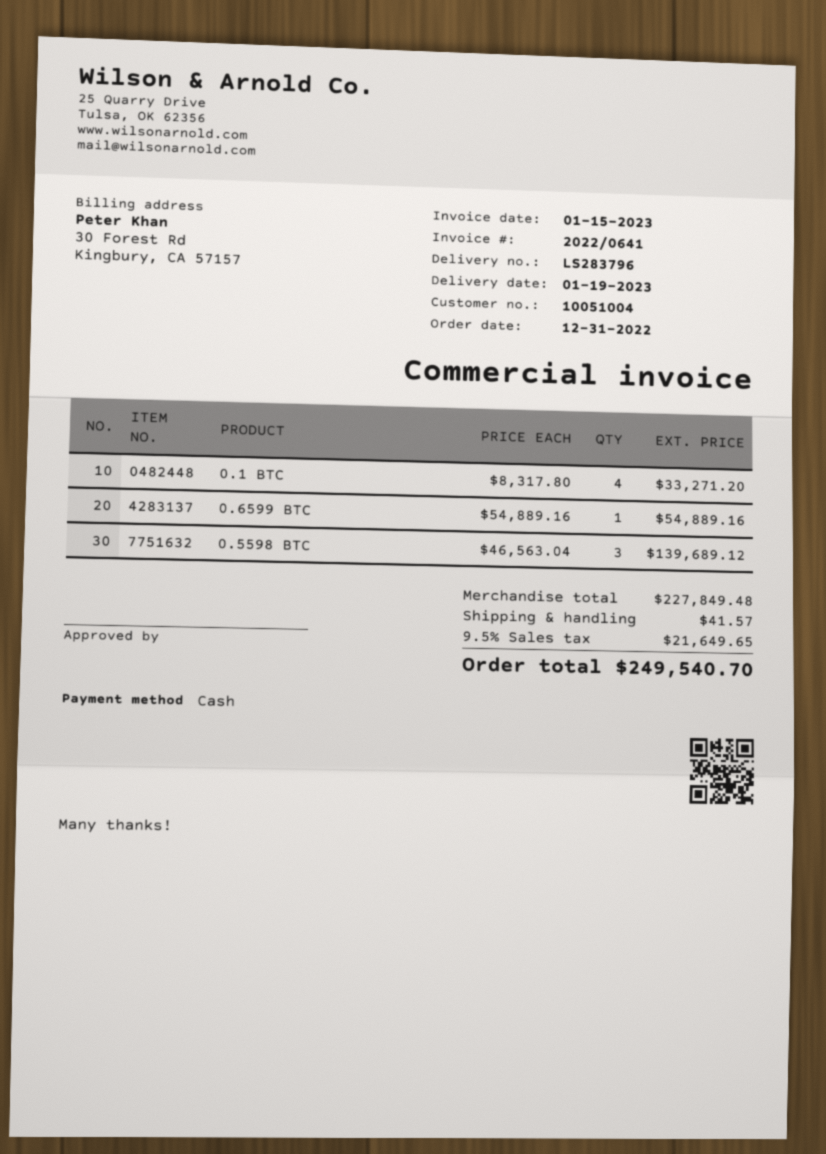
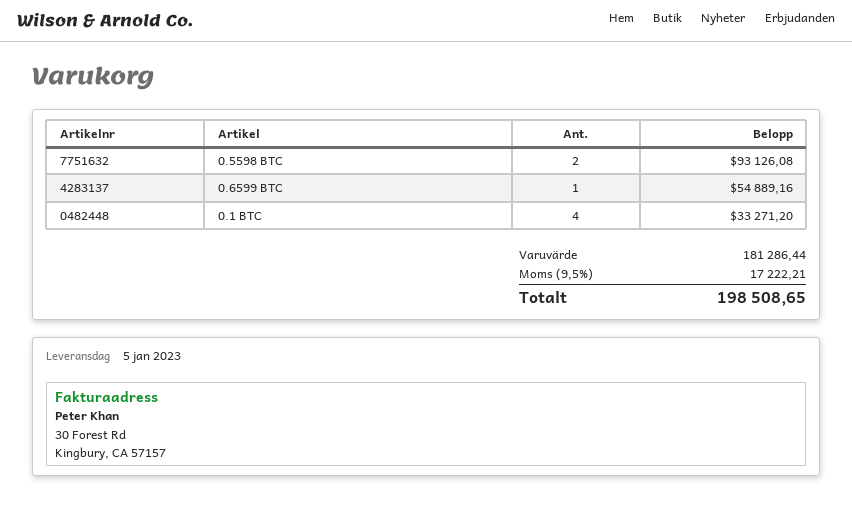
delivery date: 2023-01-19 -> 2023-01-05
0.5598 BTC: 3 for 139689.12 -> 2 for 93126.08
subtotal: 227849.48 -> 181286.44
shipping: 41.57 -> none
tax: 9.5% = 21649.65 -> 9.5% = 17222.21
total: 249540.70 -> 198508.65

